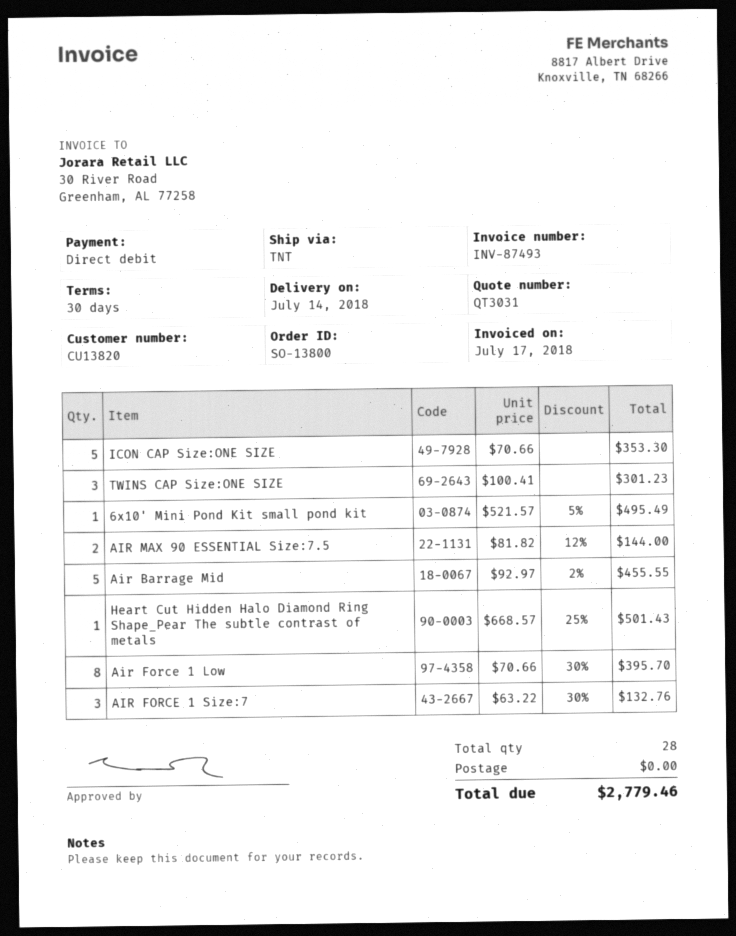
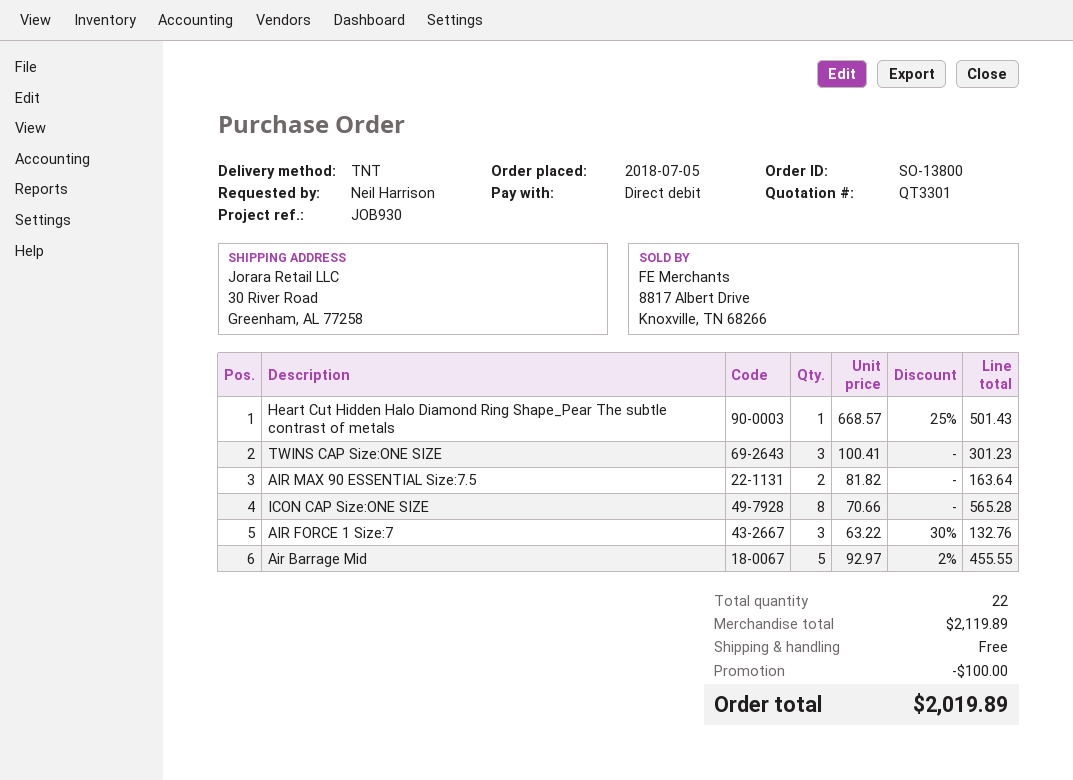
quote number: QT3031 -> QT3301
ICON CAP Size:ONE SIZE: 5 x 70.66 = 353.30 -> 8 x 70.66 = 565.28
6x10' Mini Pond Kit small pond kit: 1 x 521.57 - 5% = 495.49 -> none
AIR MAX 90 ESSENTIAL Size:7.5: 2 x 81.82 - 12% = 144.00 -> 2 x 81.82 = 163.64
Air Force 1 Low: 8 x 70.66 - 30% = 395.70 -> none
total quantity: 28 -> 22
discount: none -> 100.00
total: 2779.46 -> 2019.89

